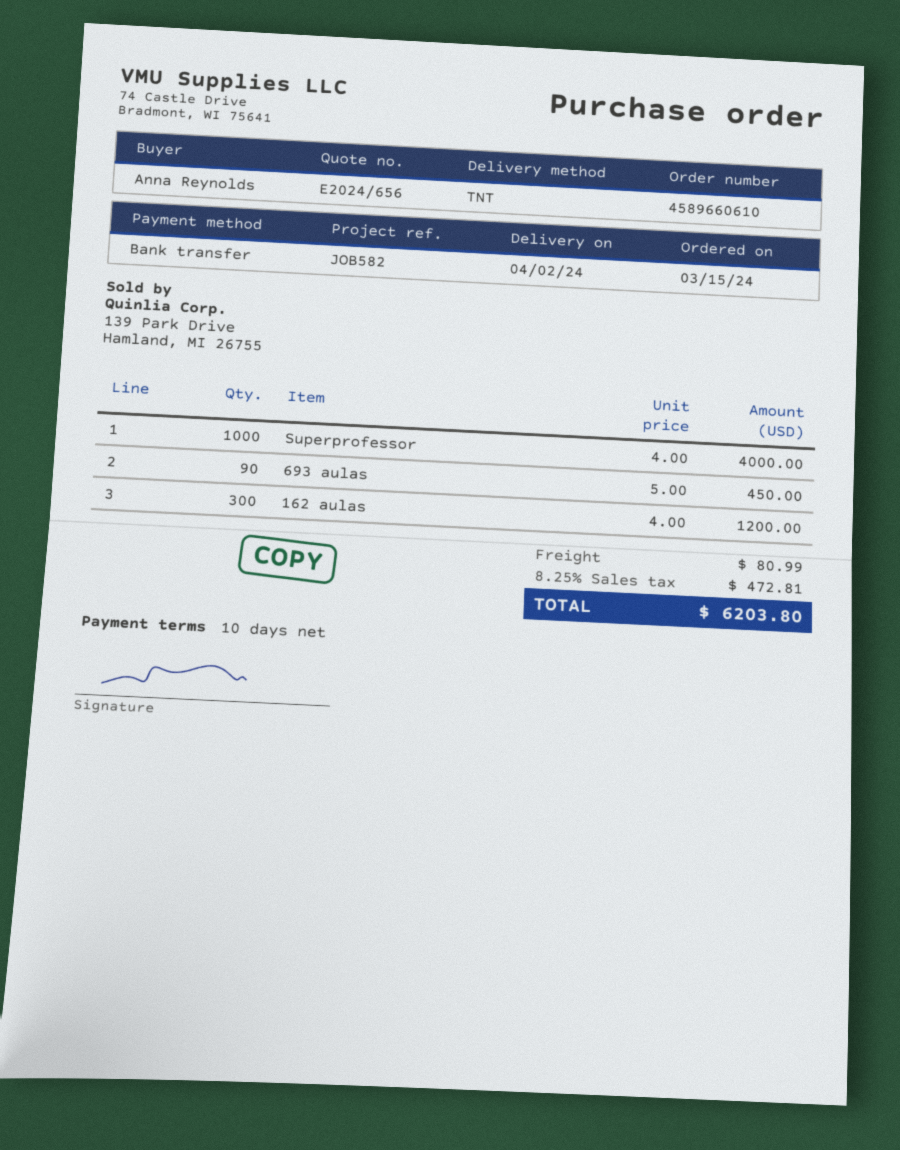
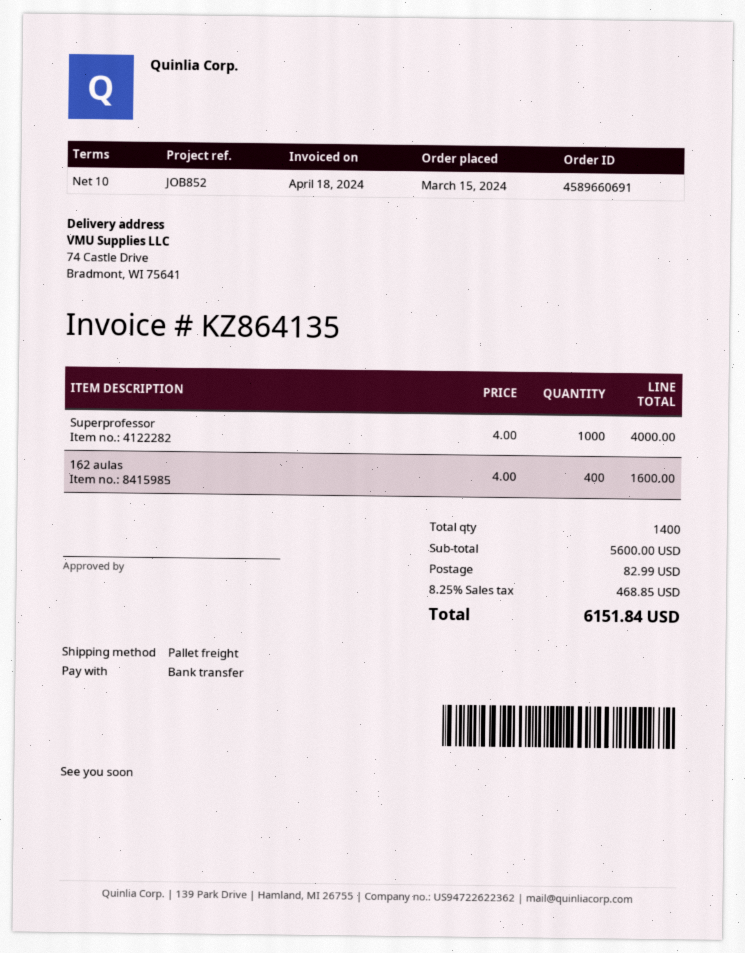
order number: 4589660610 -> 4589660691
reference: JOB582 -> JOB852
shipping method: TNT -> pallet freight
693 aulas: 90 x 5.00 = 450.00 -> none
162 aulas: 300 x 4.00 = 1200.00 -> 400 x 4.00 = 1600.00
shipping: 80.99 -> 82.99
tax: 8.25% = 472.81 -> 8.25% = 468.85
total: 6203.80 -> 6151.84

